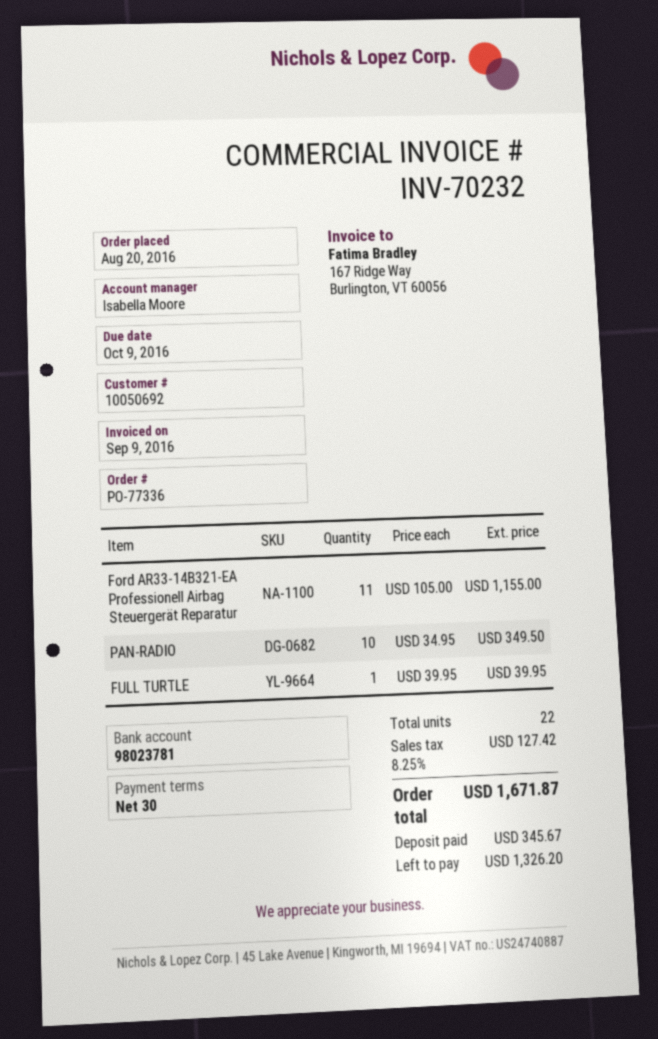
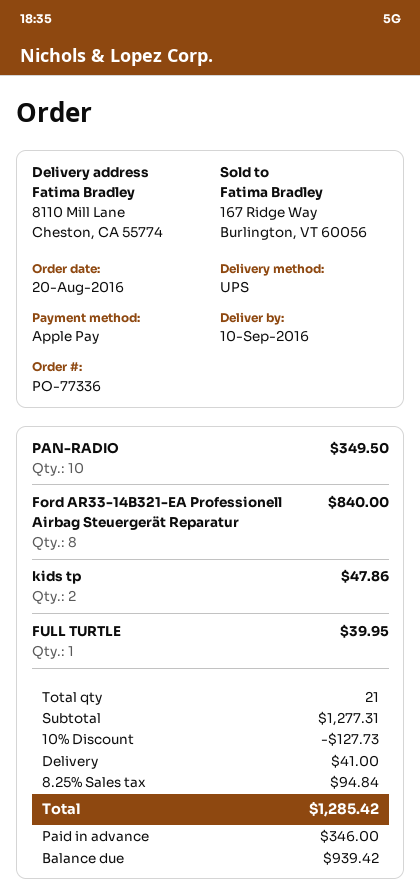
Ford AR33-14B321-EA Professionell Airbag Steuergerät Reparatur: 11 for 1155.00 -> 8 for 840.00
kids tp: none -> 2 for 47.86
total quantity: 22 -> 21
discount: none -> 10% = 127.73
shipping: none -> 41.00
tax: 8.25% = 127.42 -> 8.25% = 94.84
total: 1671.87 -> 1285.42
deposit: 345.67 -> 346.00
balance: 1326.20 -> 939.42

